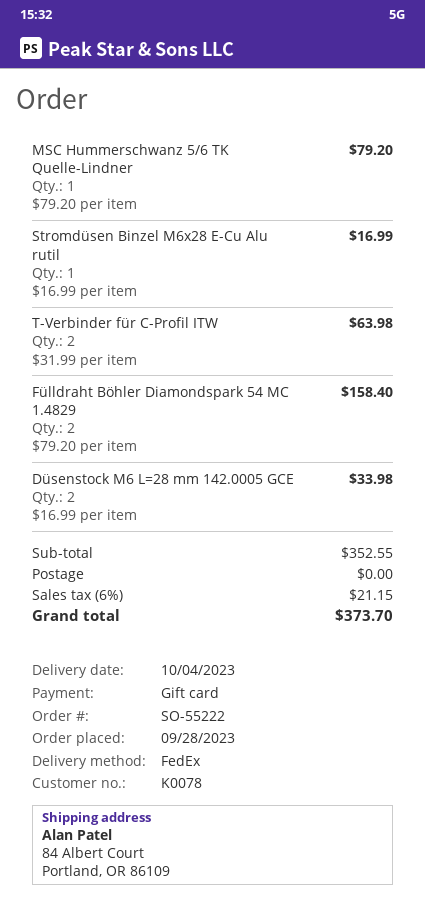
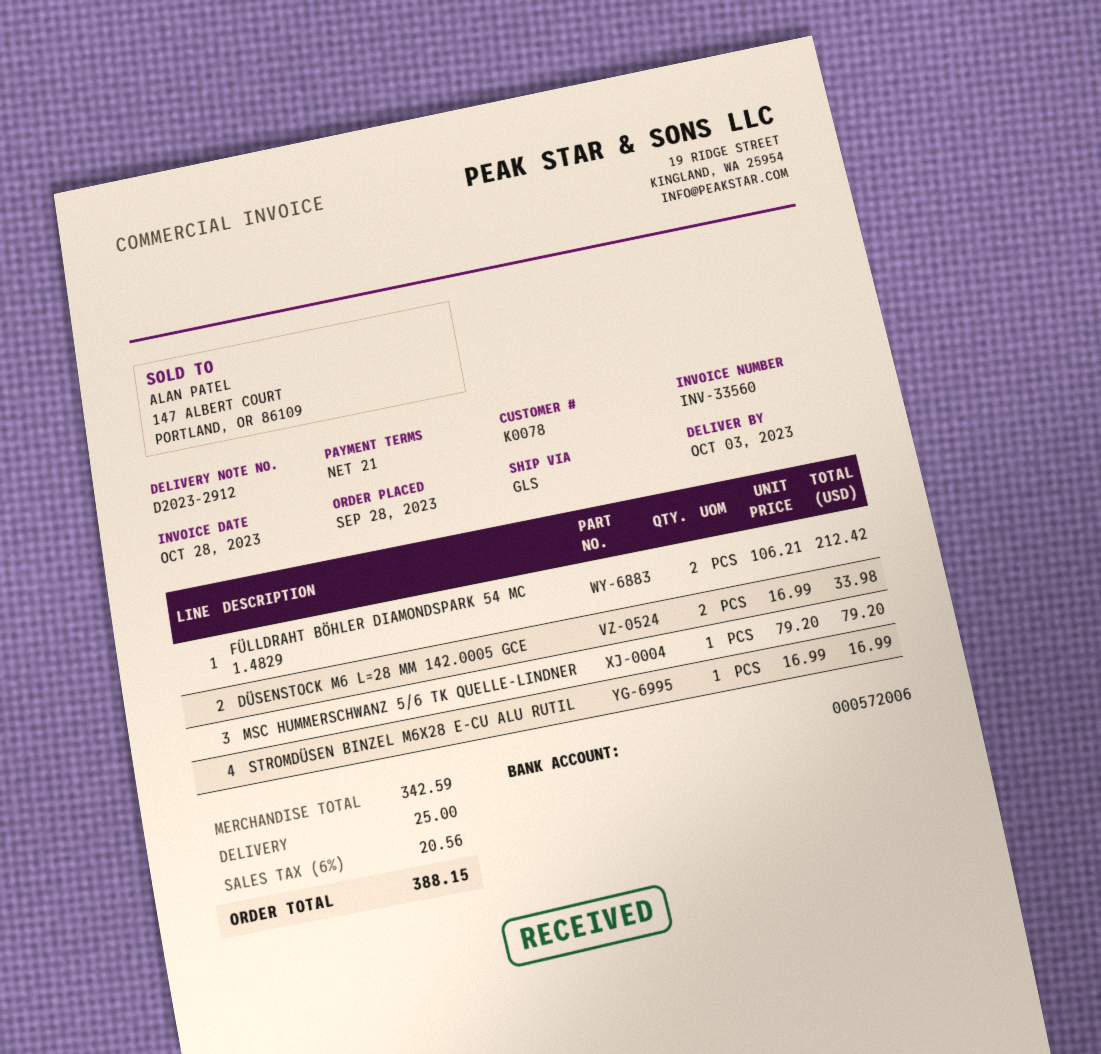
delivery date: 2023-10-04 -> 2023-10-03
shipping method: FedEx -> GLS
T-Verbinder für C-Profil ITW: 2 x 31.99 = 63.98 -> none
Fülldraht Böhler Diamondspark 54 MC 1.4829: 2 x 79.20 = 158.40 -> 2 x 106.21 = 212.42
subtotal: 352.55 -> 342.59
shipping: 0.00 -> 25.00
tax: 6% = 21.15 -> 6% = 20.56
total: 373.70 -> 388.15

